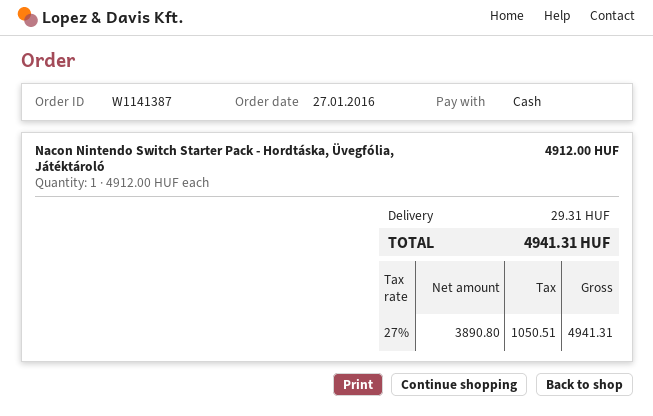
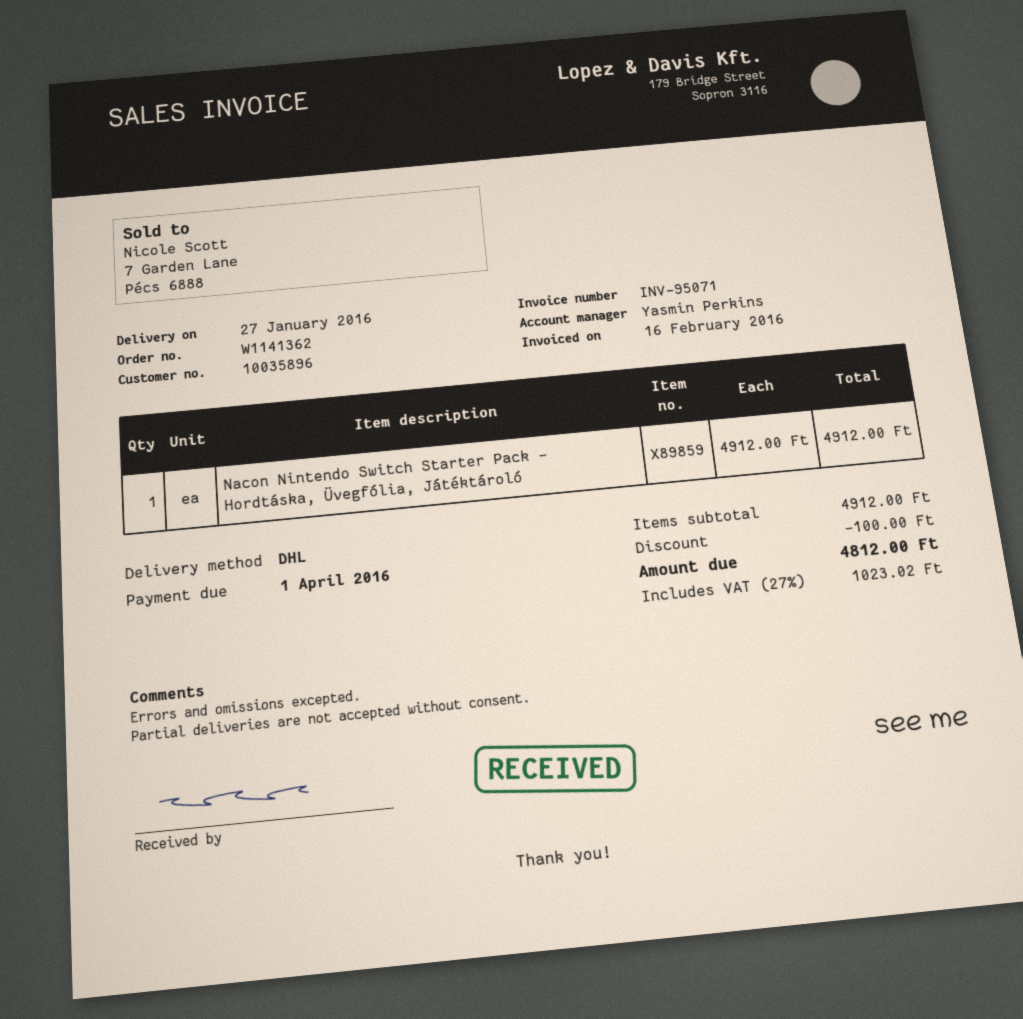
order number: W1141387 -> W1141362
discount: none -> 100.00
shipping: 29.31 -> none
tax: 27% = 1050.51 -> 27% = 1023.02
total: 4941.31 -> 4812.00

